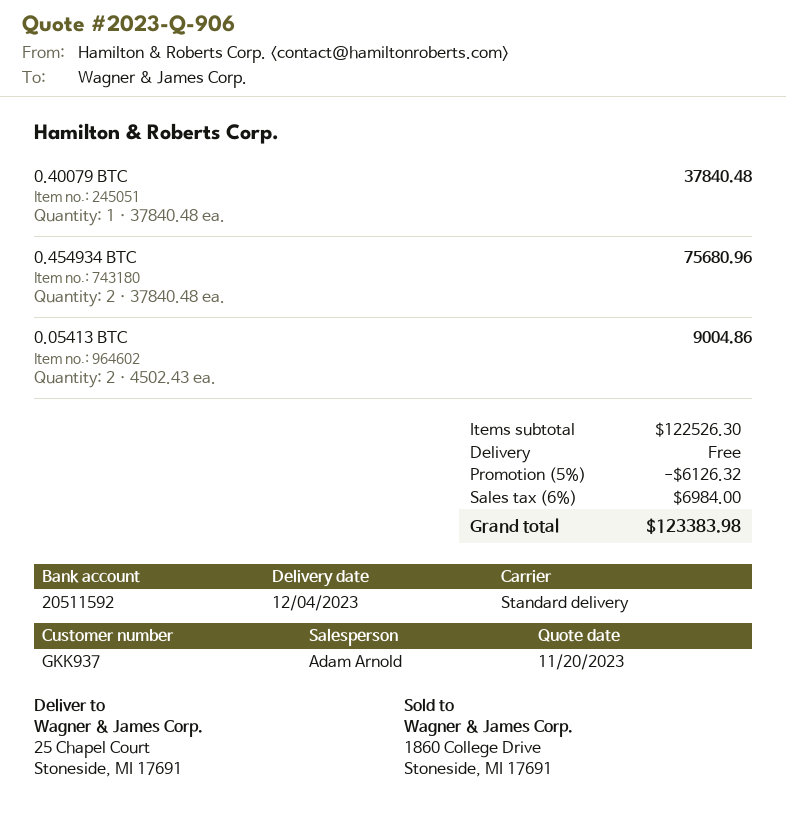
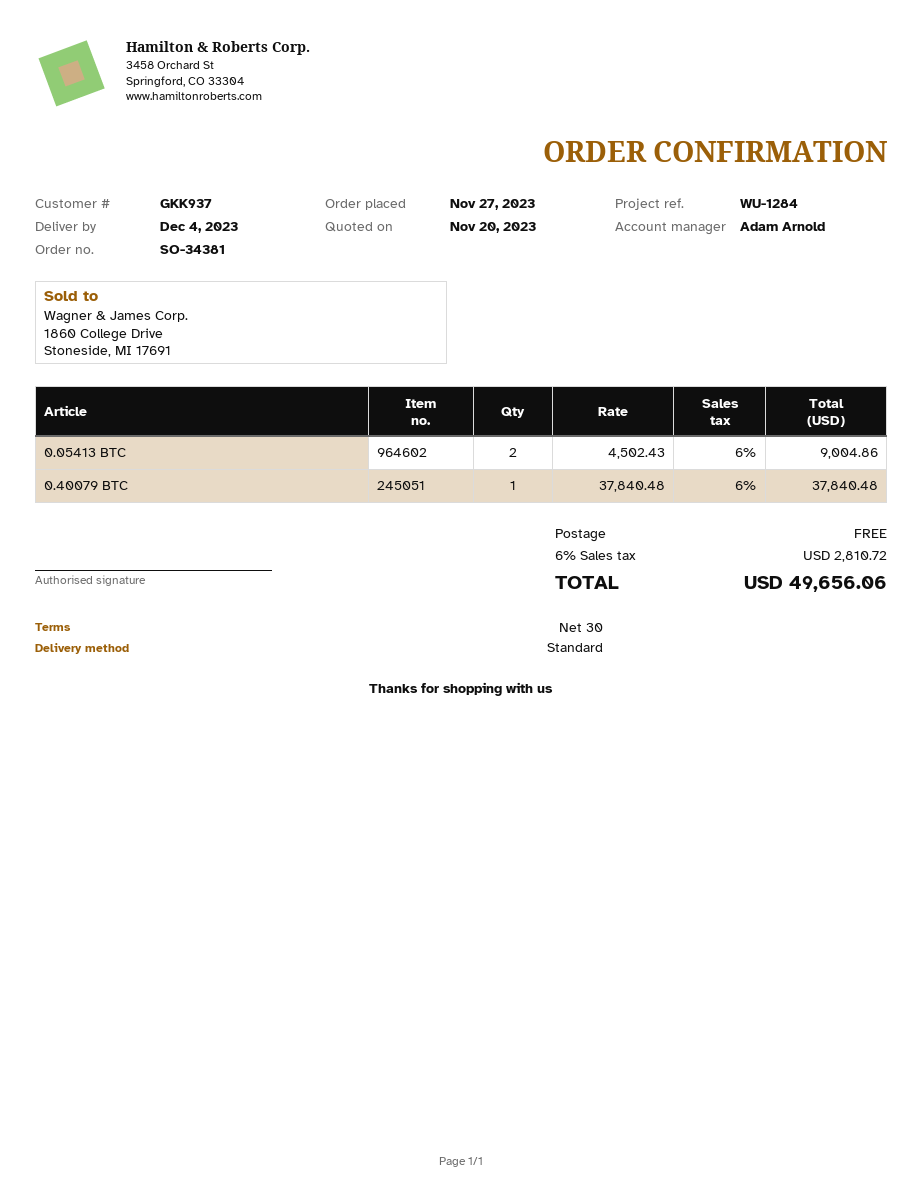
0.454934 BTC: 2 x 37840.48 = 75680.96 -> none
discount: 5% = 6126.32 -> none
tax: 6% = 6984.00 -> 6% = 2810.72
total: 123383.98 -> 49656.06

